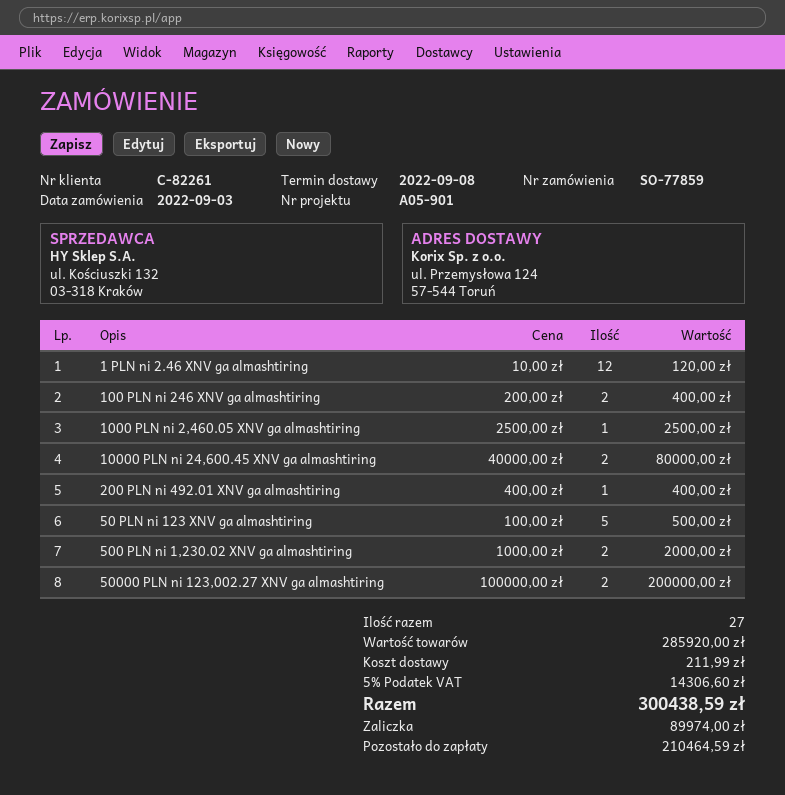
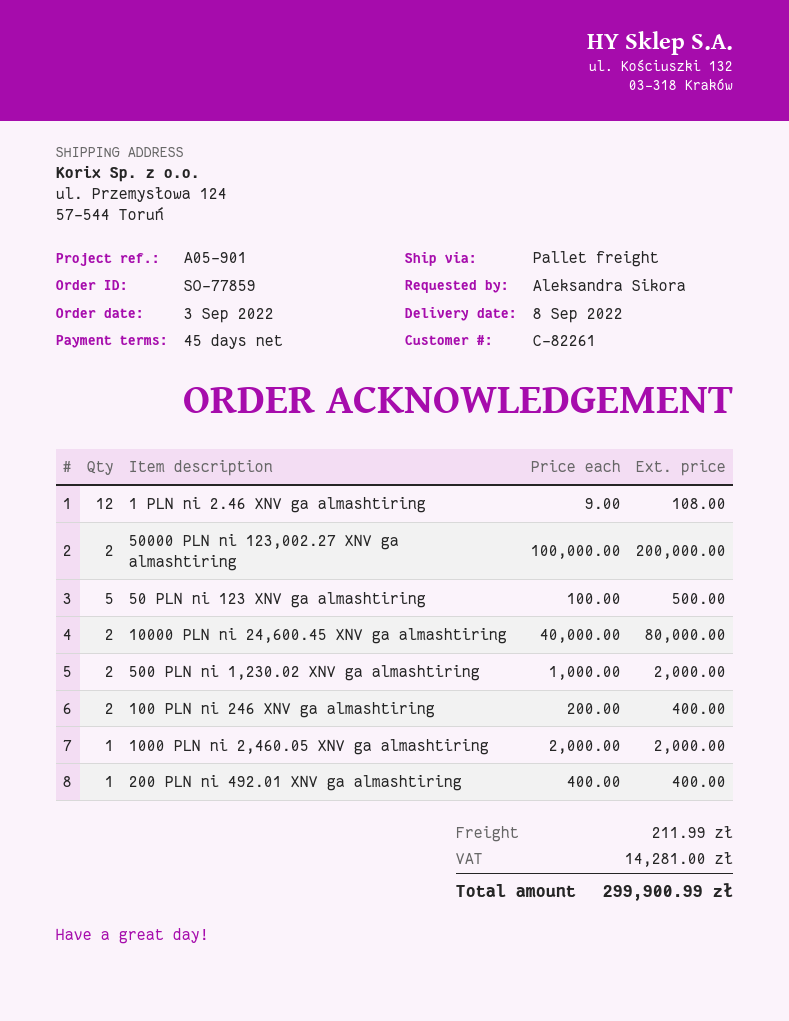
1 PLN ni 2.46 XNV ga almashtiring: 12 x 10.00 = 120.00 -> 12 x 9.00 = 108.00
1000 PLN ni 2,460.05 XNV ga almashtiring: 1 x 2500.00 = 2500.00 -> 1 x 2000.00 = 2000.00
tax: 14306.60 -> 14281.00
total: 300438.59 -> 299900.99

